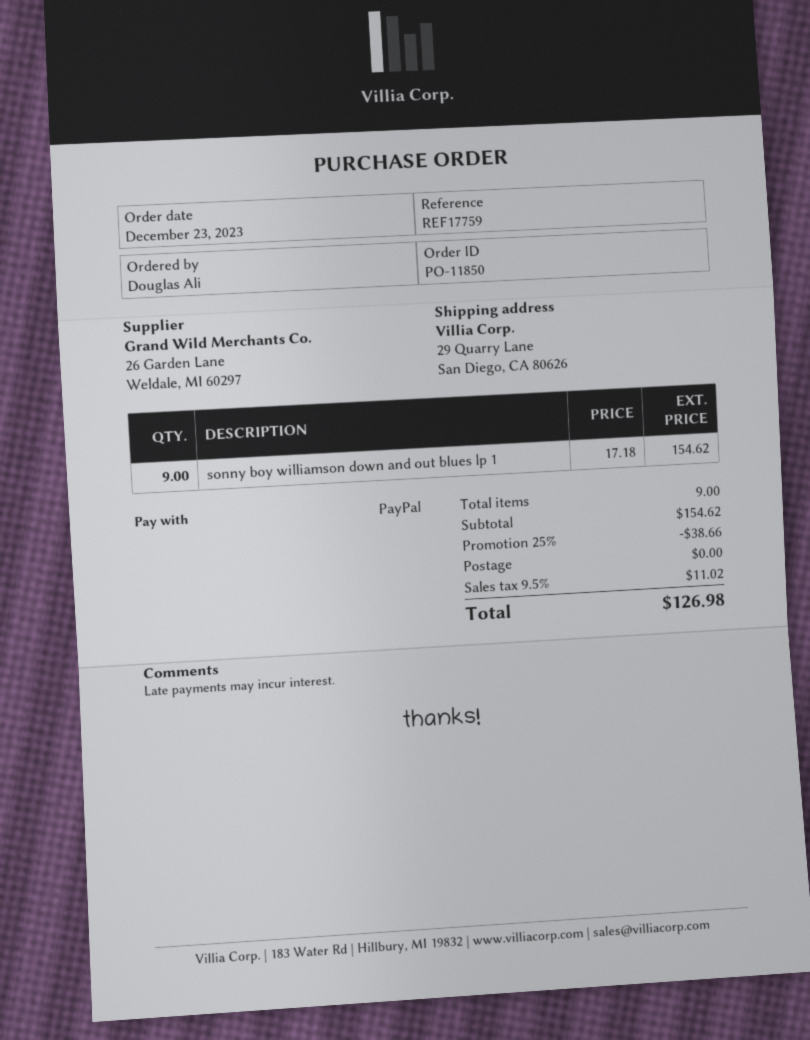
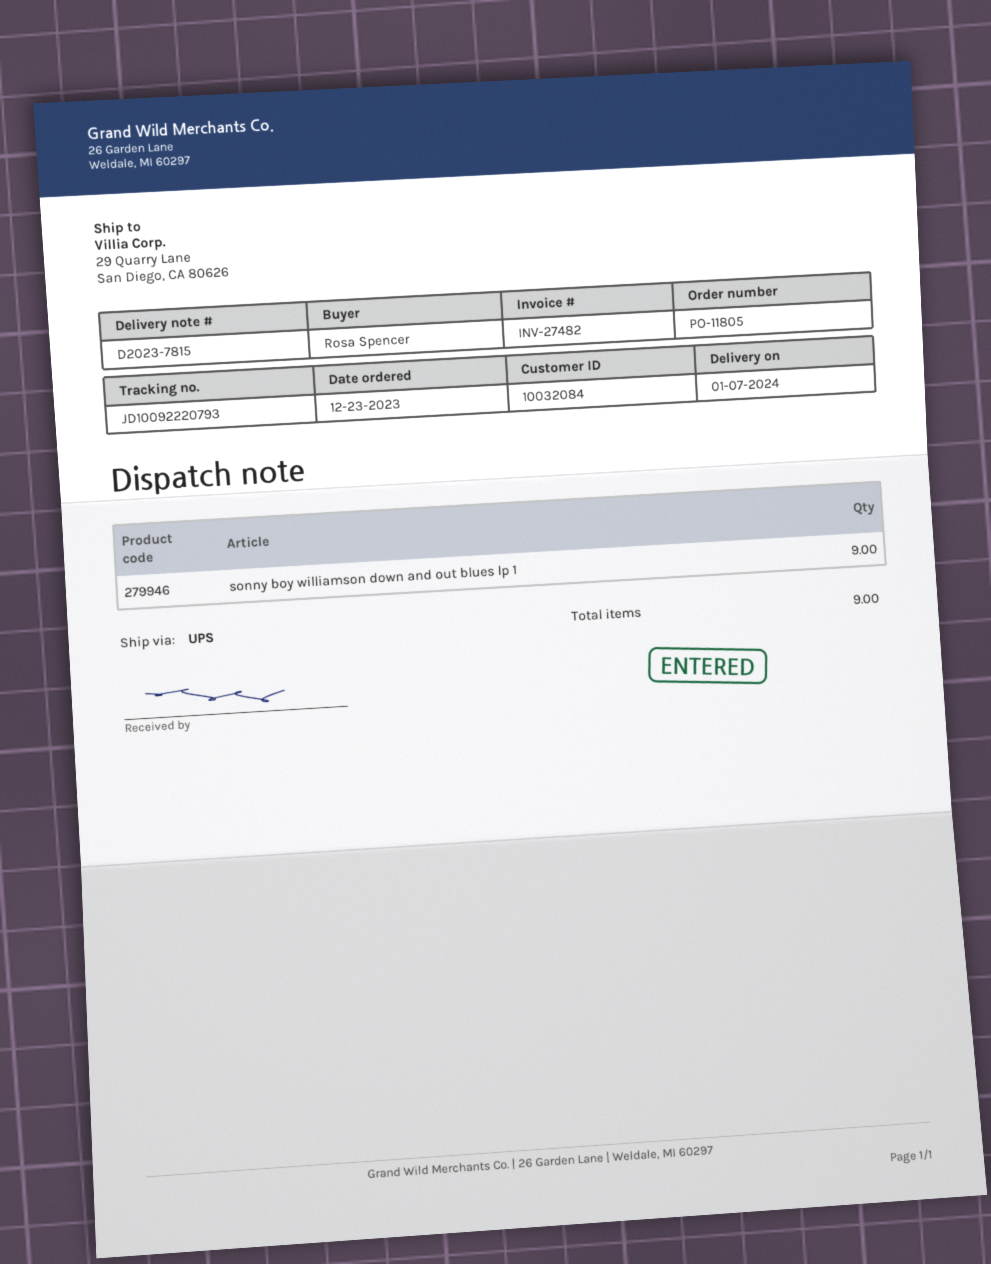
order number: PO-11850 -> PO-11805
ordered by: Douglas Ali -> Rosa Spencer

